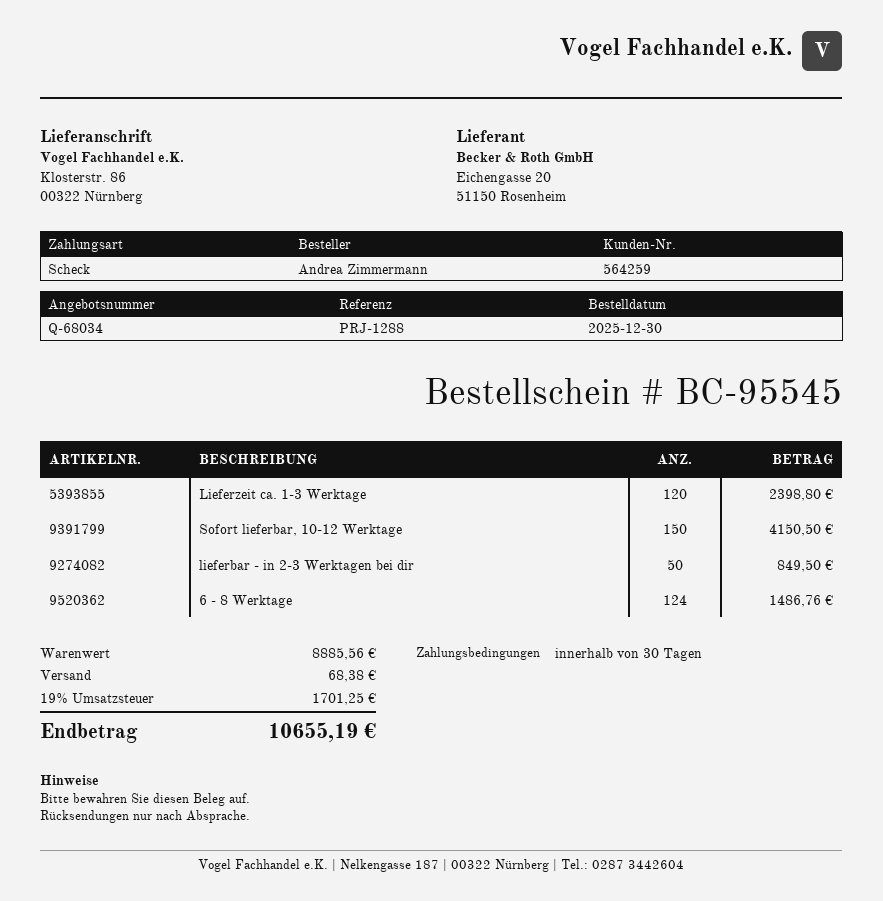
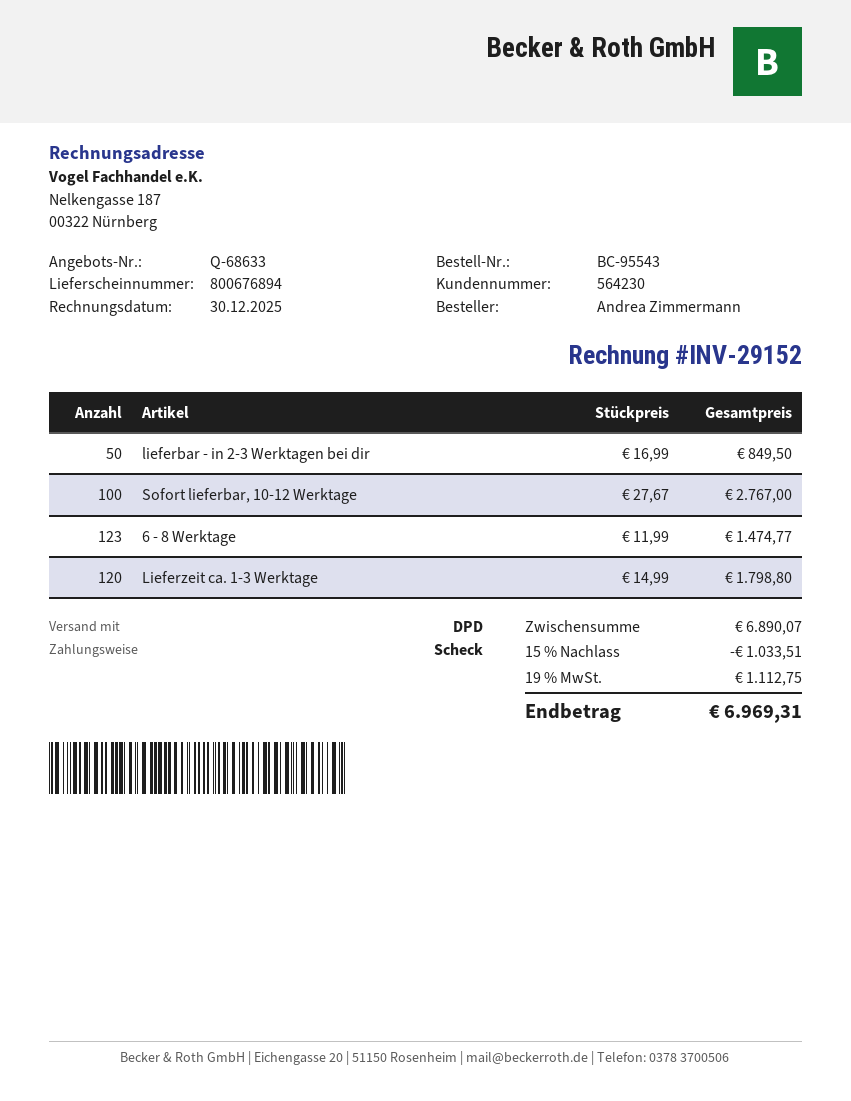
quote number: Q-68034 -> Q-68633
order number: BC-95545 -> BC-95543
customer number: 564259 -> 564230
Lieferzeit ca. 1-3 Werktage: 120 for 2398.80 -> 120 for 1798.80
Sofort lieferbar, 10-12 Werktage: 150 for 4150.50 -> 100 for 2767.00
6 - 8 Werktage: 124 for 1486.76 -> 123 for 1474.77
subtotal: 8885.56 -> 6890.07
discount: none -> 15% = 1033.51
shipping: 68.38 -> none
tax: 19% = 1701.25 -> 19% = 1112.75
total: 10655.19 -> 6969.31

